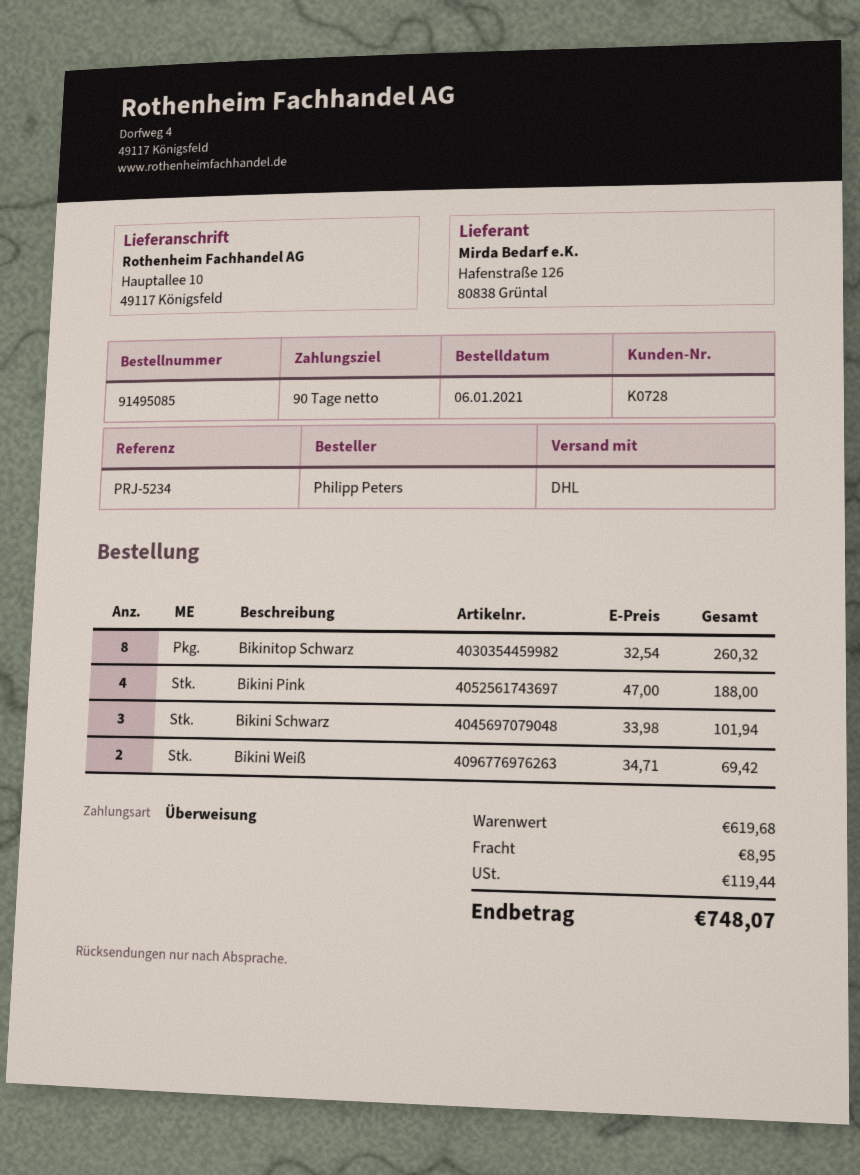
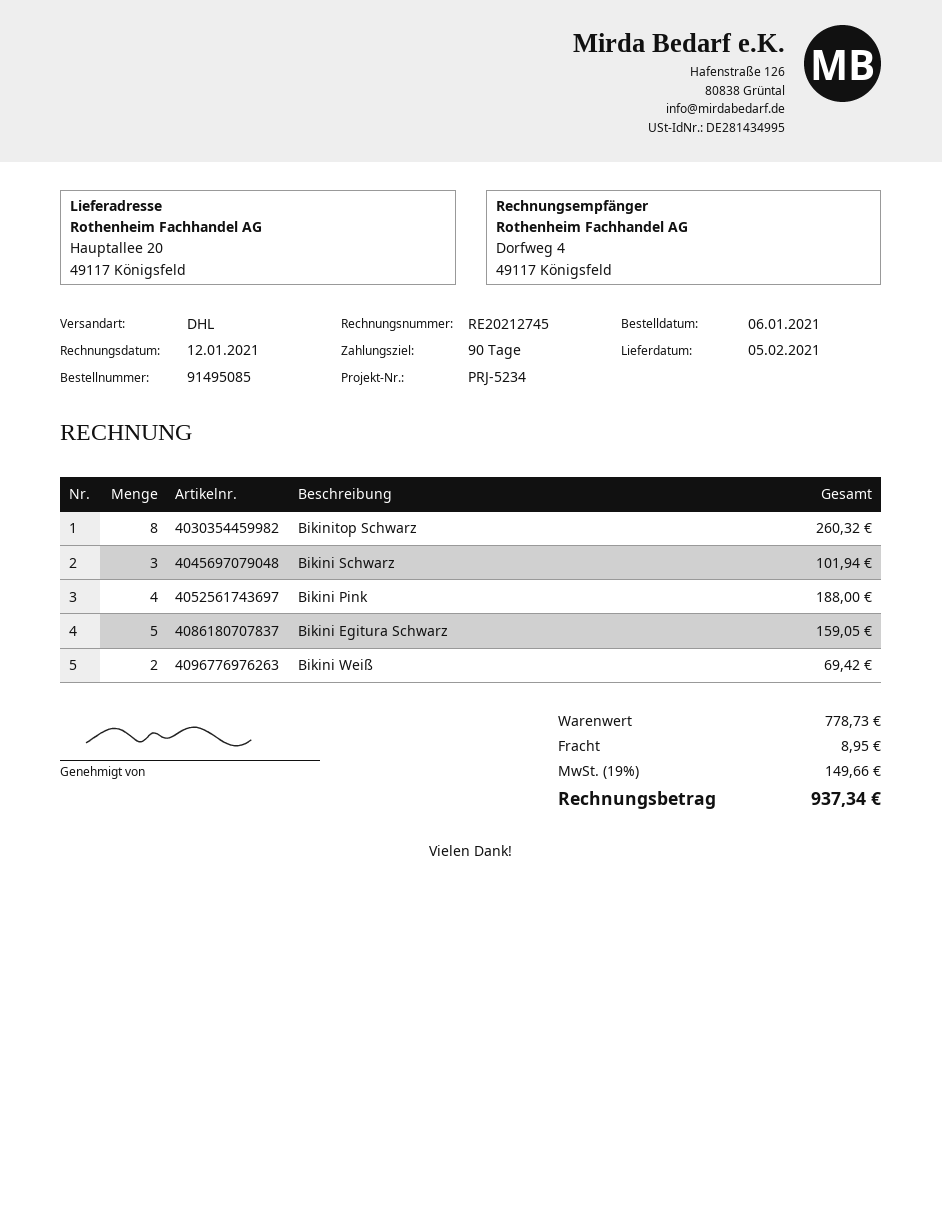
ship to: Hauptallee 10, 49117 Königsfeld -> Hauptallee 20, 49117 Königsfeld
Bikini Egitura Schwarz: none -> 5 for 159.05
subtotal: 619.68 -> 778.73
tax: 119.44 -> 149.66
total: 748.07 -> 937.34

